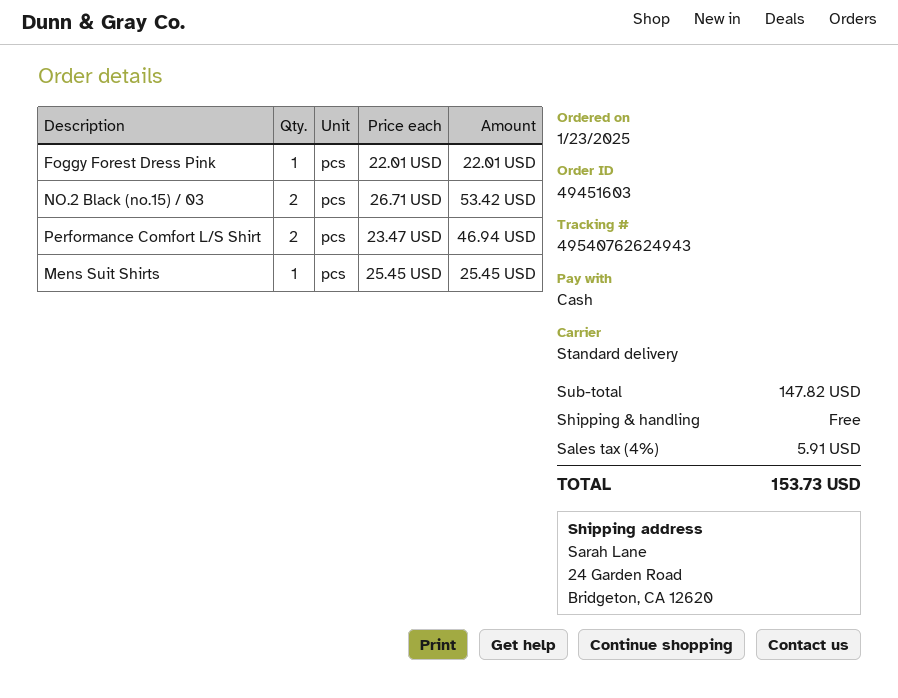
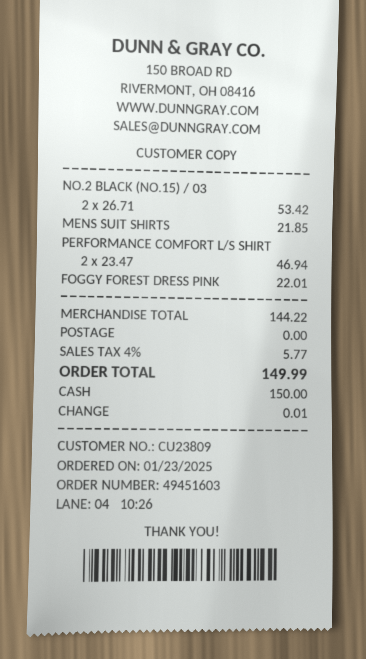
Mens Suit Shirts: 1 x 25.45 = 25.45 -> 1 x 21.85 = 21.85
subtotal: 147.82 -> 144.22
tax: 4% = 5.91 -> 4% = 5.77
total: 153.73 -> 149.99

